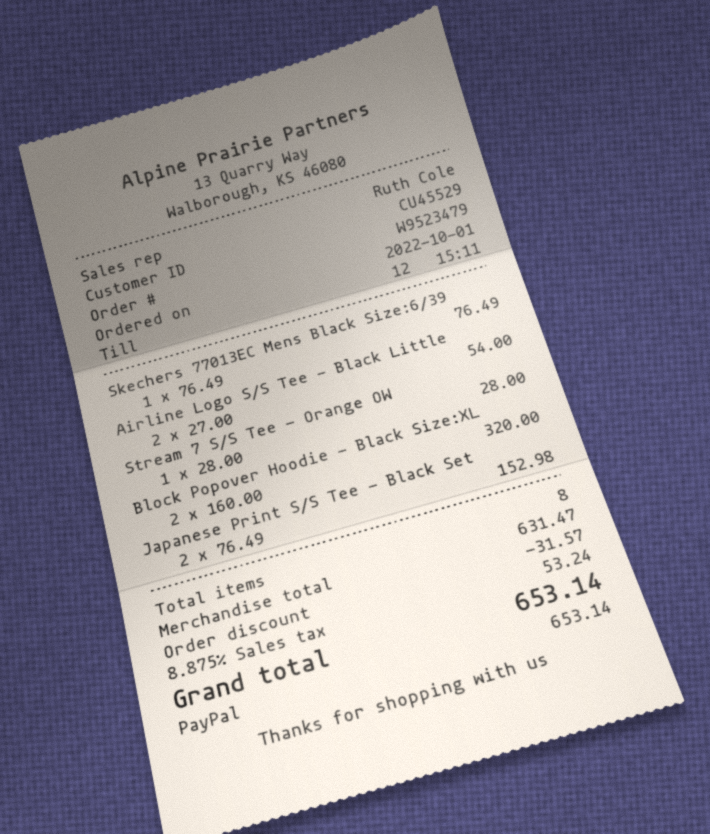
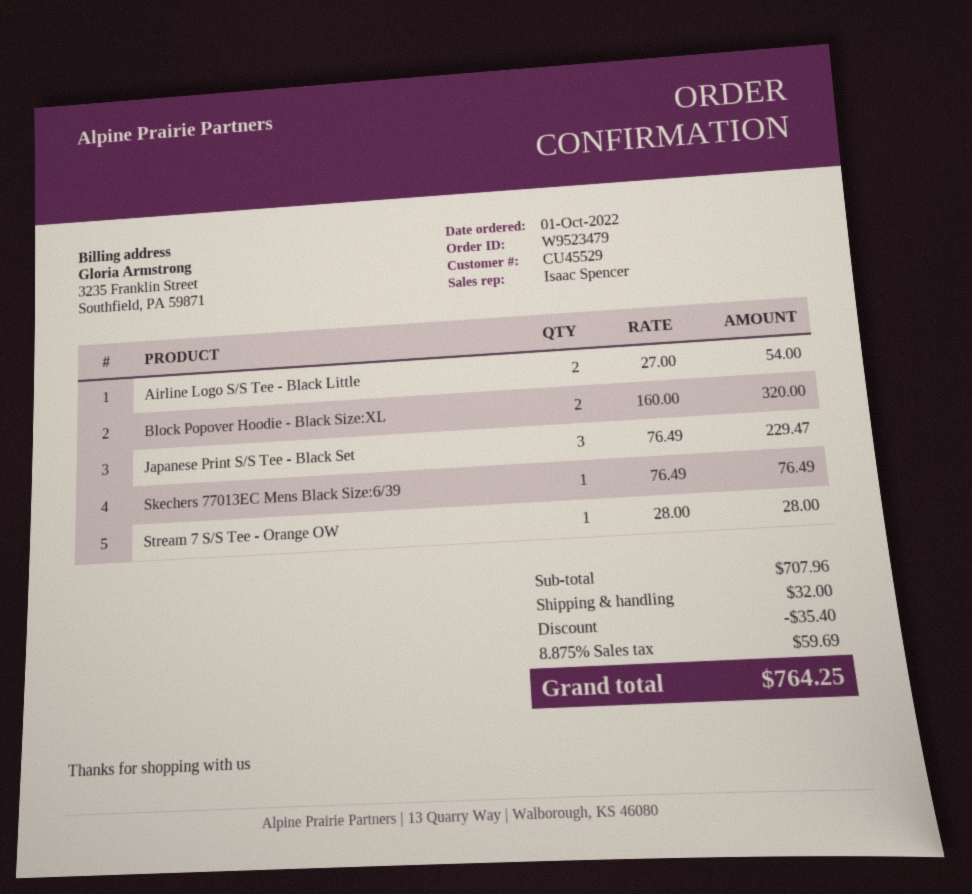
sales rep: Ruth Cole -> Isaac Spencer
Japanese Print S/S Tee - Black Set: 2 x 76.49 = 152.98 -> 3 x 76.49 = 229.47
subtotal: 631.47 -> 707.96
discount: 31.57 -> 35.40
shipping: none -> 32.00
tax: 8.875% = 53.24 -> 8.875% = 59.69
total: 653.14 -> 764.25

